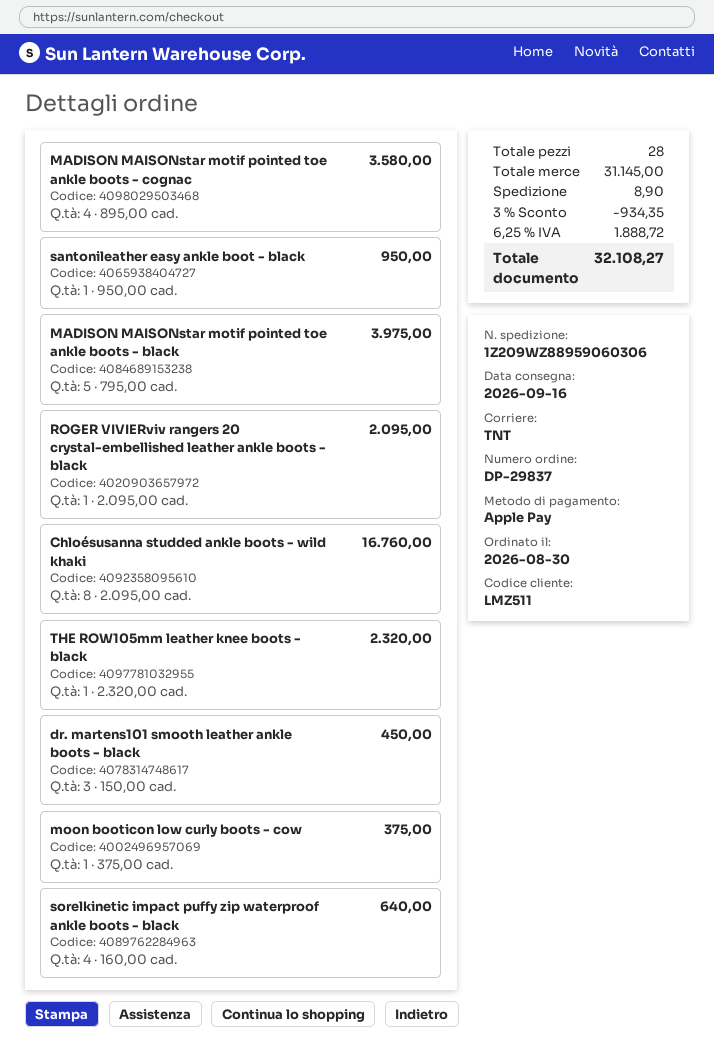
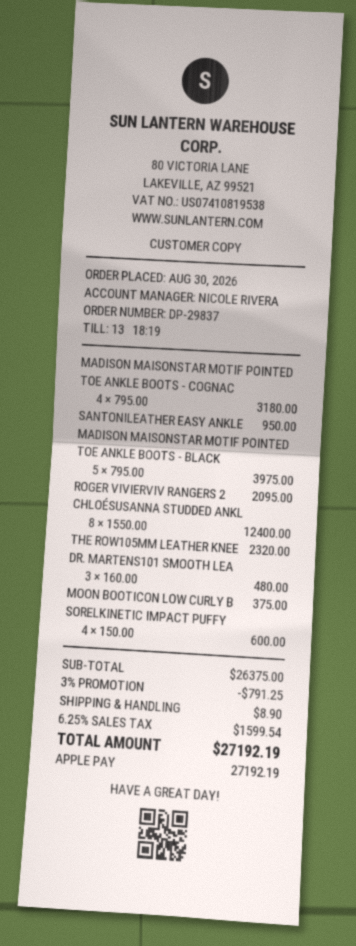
MADISON MAISONstar motif pointed toe ankle boots - cognac: 4 x 895.00 = 3580.00 -> 4 x 795.00 = 3180.00
Chloésusanna studded ankle boots - wild khaki: 8 x 2095.00 = 16760.00 -> 8 x 1550.00 = 12400.00
dr. martens101 smooth leather ankle boots - black: 3 x 150.00 = 450.00 -> 3 x 160.00 = 480.00
sorelkinetic impact puffy zip waterproof ankle boots - black: 4 x 160.00 = 640.00 -> 4 x 150.00 = 600.00
subtotal: 31145.00 -> 26375.00
discount: 3% = 934.35 -> 3% = 791.25
tax: 6.25% = 1888.72 -> 6.25% = 1599.54
total: 32108.27 -> 27192.19

